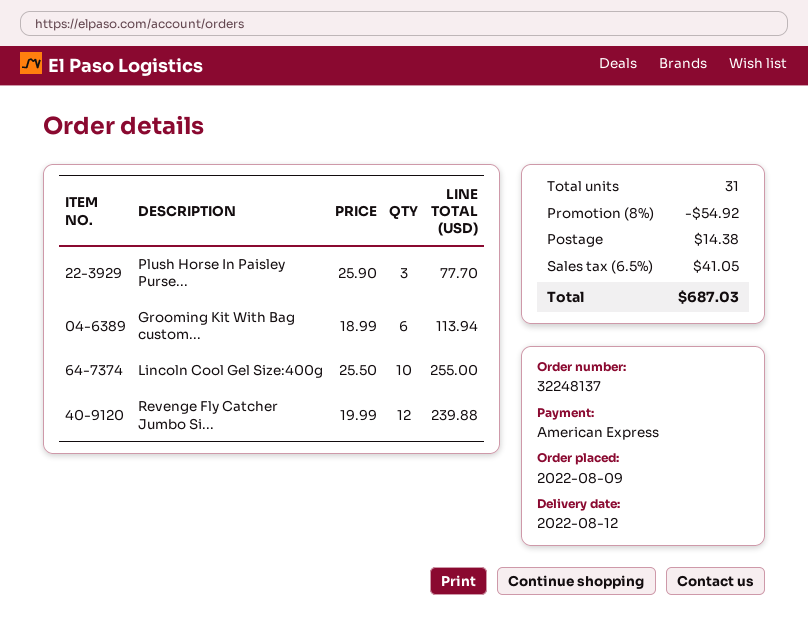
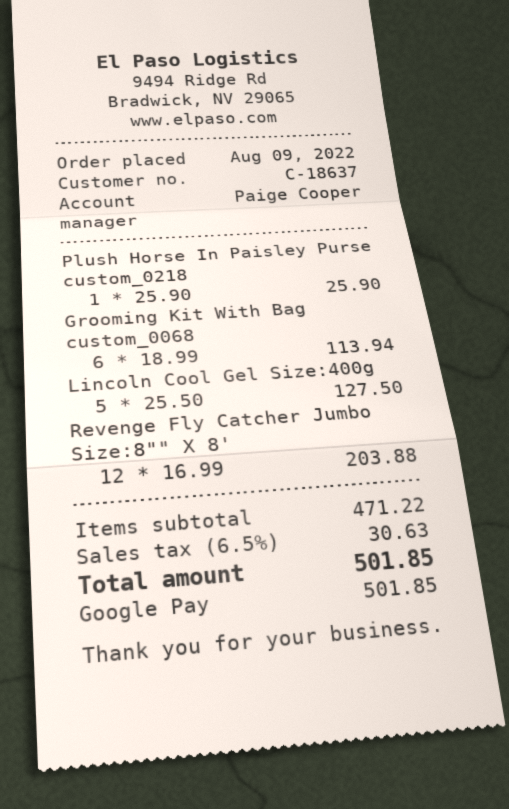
payment method: American Express -> Google Pay
Plush Horse In Paisley Purse...: 3 x 25.90 = 77.70 -> 1 x 25.90 = 25.90
Lincoln Cool Gel Size:400g: 10 x 25.50 = 255.00 -> 5 x 25.50 = 127.50
Revenge Fly Catcher Jumbo Si...: 12 x 19.99 = 239.88 -> 12 x 16.99 = 203.88
discount: 8% = 54.92 -> none
shipping: 14.38 -> none
tax: 6.5% = 41.05 -> 6.5% = 30.63
total: 687.03 -> 501.85

